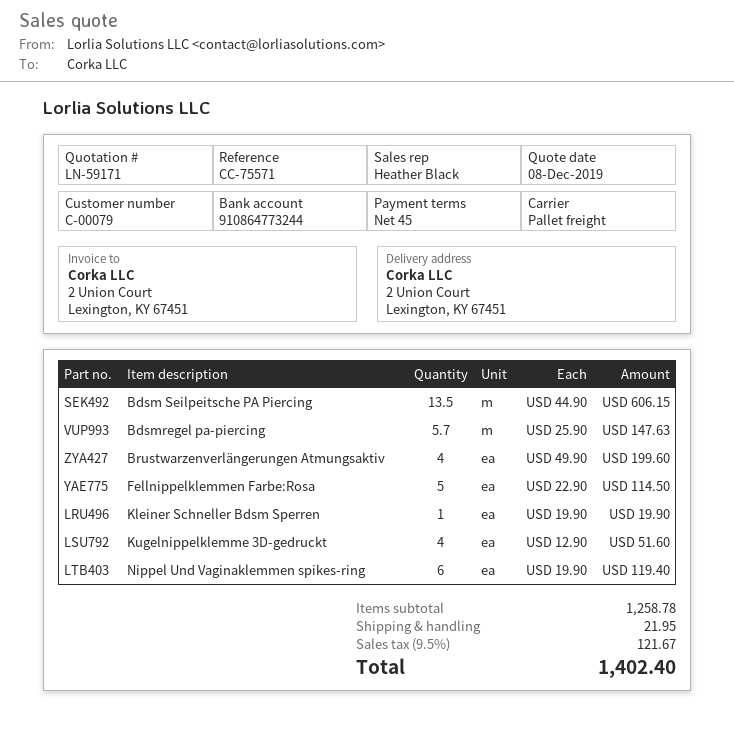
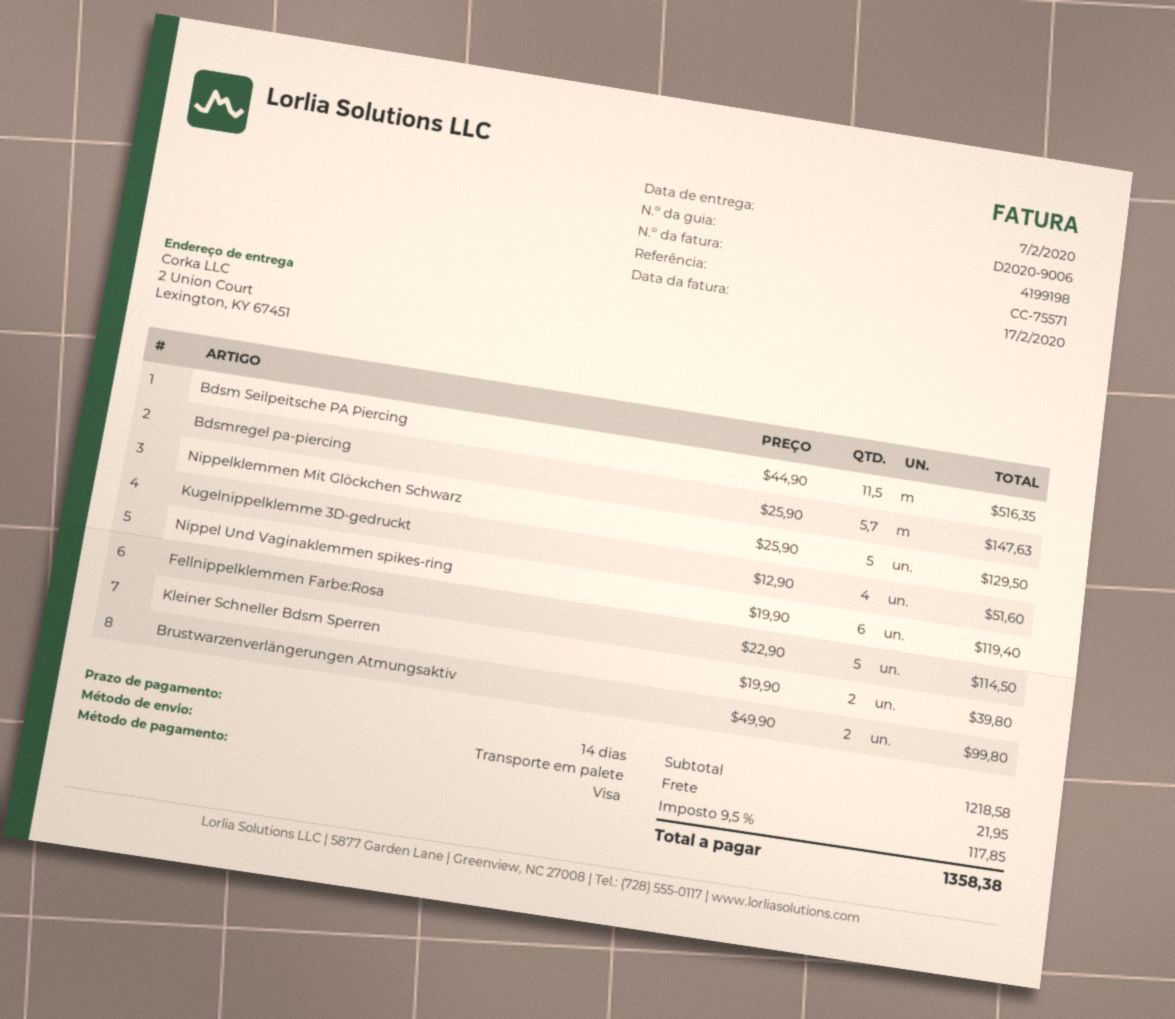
payment terms: 45 days -> 14 days
Bdsm Seilpeitsche PA Piercing: 13.5 x 44.90 = 606.15 -> 11.5 x 44.90 = 516.35
Brustwarzenverlängerungen Atmungsaktiv: 4 x 49.90 = 199.60 -> 2 x 49.90 = 99.80
Kleiner Schneller Bdsm Sperren: 1 x 19.90 = 19.90 -> 2 x 19.90 = 39.80
Nippelklemmen Mit Glöckchen Schwarz: none -> 5 x 25.90 = 129.50
subtotal: 1258.78 -> 1218.58
tax: 9.5% = 121.67 -> 9.5% = 117.85
total: 1402.40 -> 1358.38

